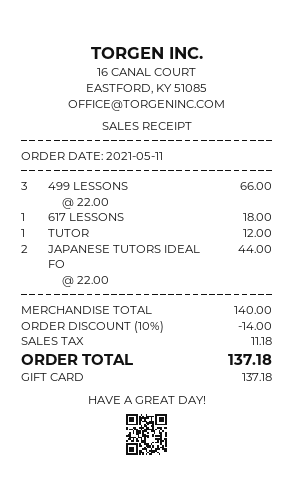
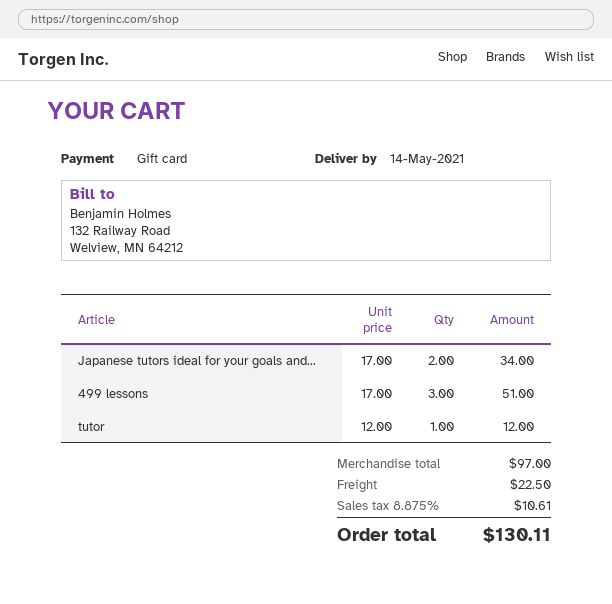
499 LESSONS: 3 x 22.00 = 66.00 -> 3 x 17.00 = 51.00
617 LESSONS: 1 x 18.00 = 18.00 -> none
JAPANESE TUTORS IDEAL FO: 2 x 22.00 = 44.00 -> 2 x 17.00 = 34.00
subtotal: 140.00 -> 97.00
discount: 10% = 14.00 -> none
shipping: none -> 22.50
tax: 11.18 -> 10.61
total: 137.18 -> 130.11

